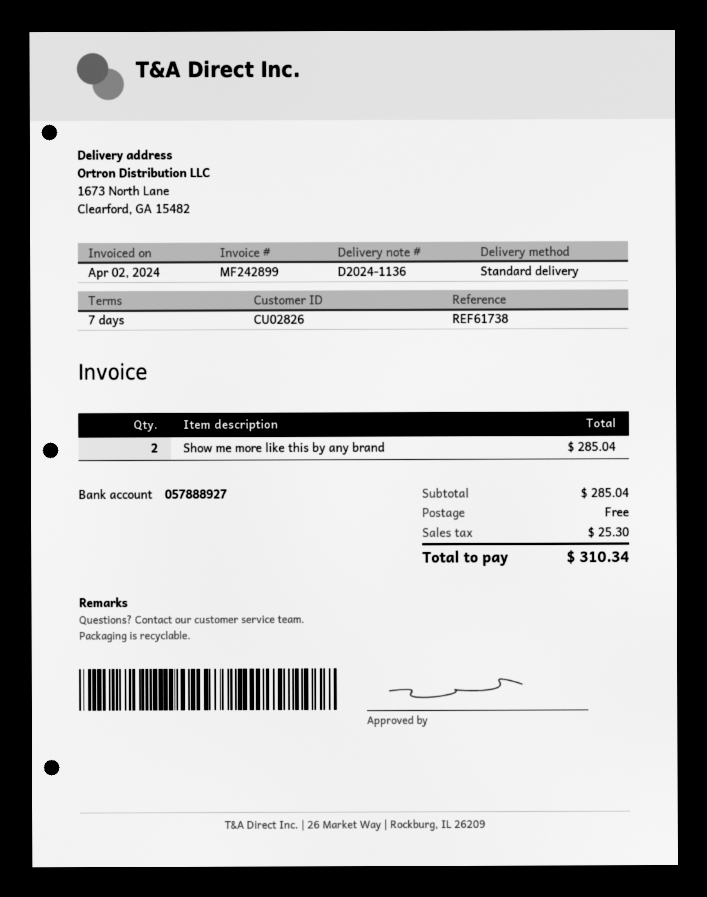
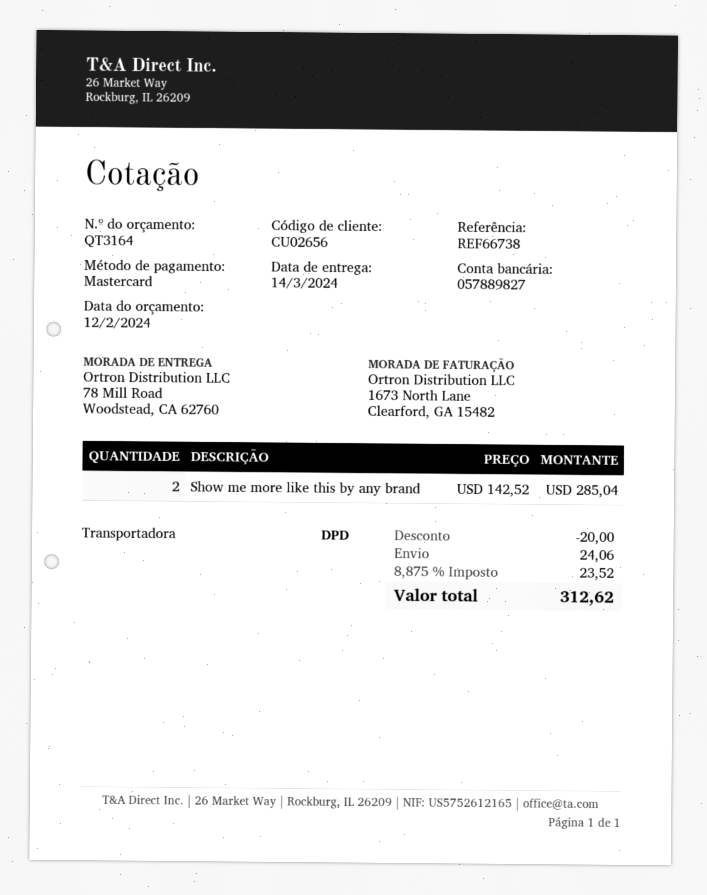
customer number: CU02826 -> CU02656
reference: REF61738 -> REF66738
bank account: 057888927 -> 057889827
shipping method: standard -> DPD
ship to: 1673 North Lane, Clearford, GA 15482 -> 78 Mill Road, Woodstead, CA 62760
discount: none -> 20.00
shipping: 0.00 -> 24.06
tax: 25.30 -> 23.52
total: 310.34 -> 312.62

